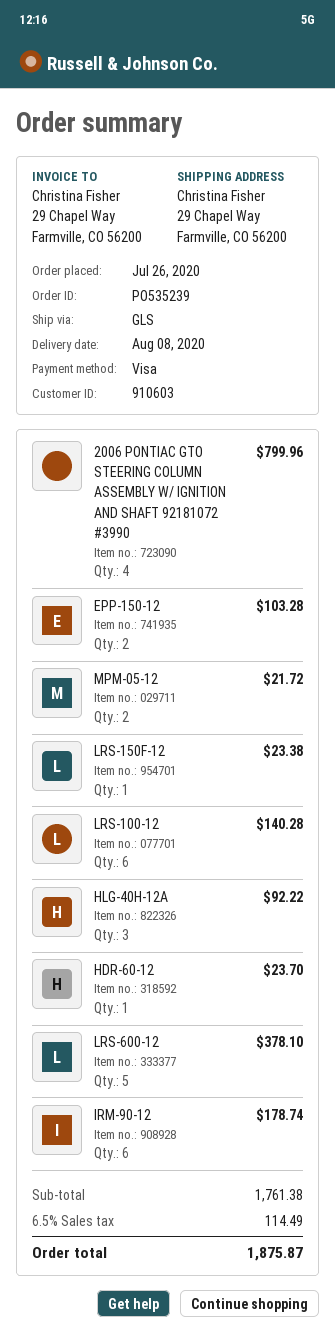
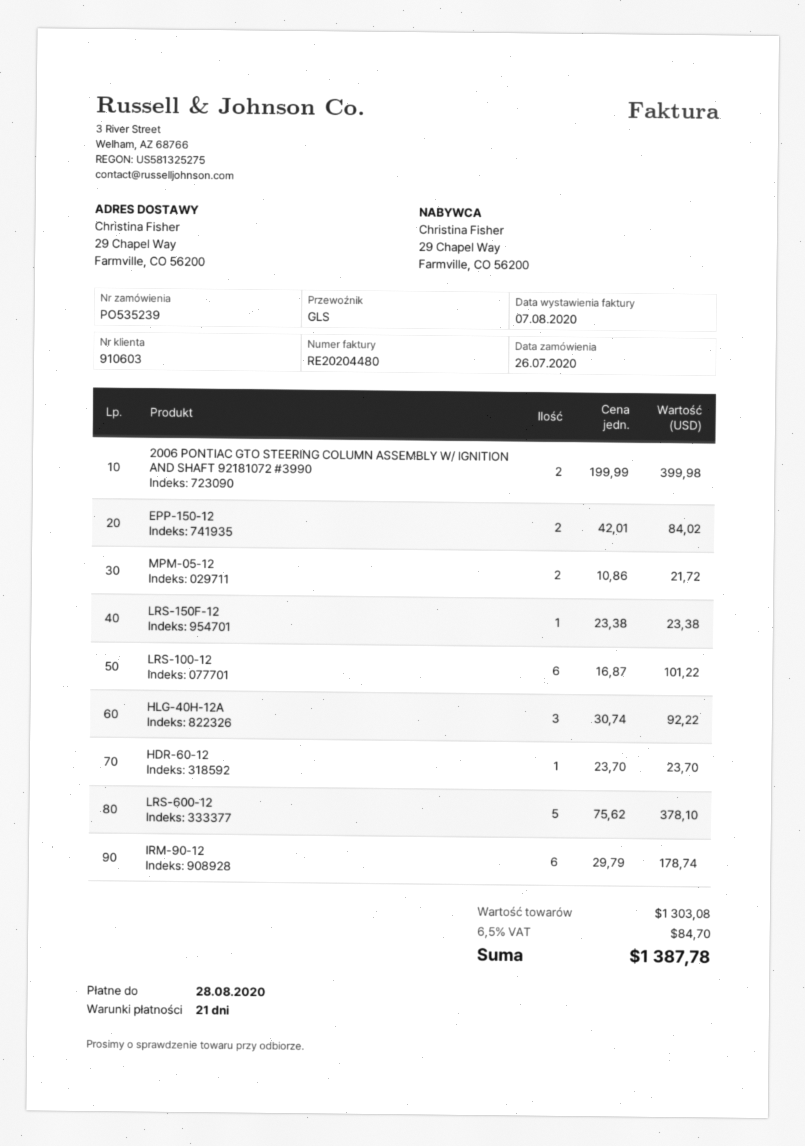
2006 PONTIAC GTO STEERING COLUMN ASSEMBLY W/ IGNITION AND SHAFT 92181072 #3990: 4 for 799.96 -> 2 for 399.98
EPP-150-12: 2 for 103.28 -> 2 for 84.02
LRS-100-12: 6 for 140.28 -> 6 for 101.22
subtotal: 1761.38 -> 1303.08
tax: 6.5% = 114.49 -> 6.5% = 84.70
total: 1875.87 -> 1387.78

